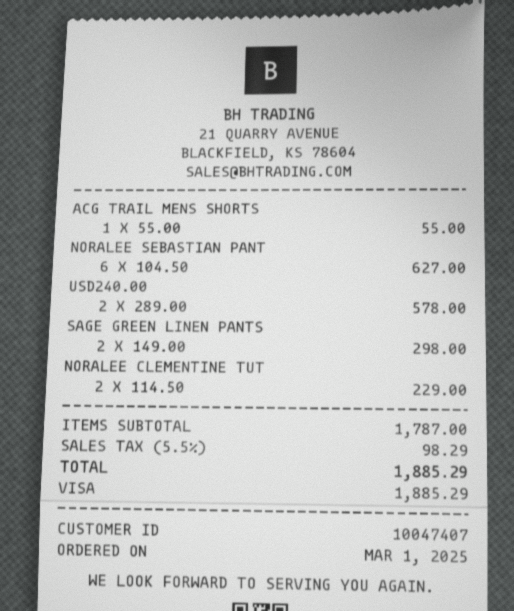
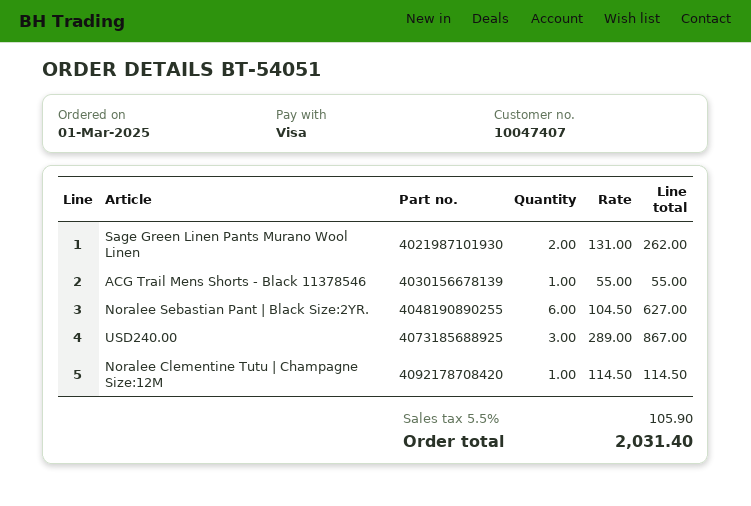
USD240.00: 2 x 289.00 = 578.00 -> 3 x 289.00 = 867.00
SAGE GREEN LINEN PANTS: 2 x 149.00 = 298.00 -> 2 x 131.00 = 262.00
NORALEE CLEMENTINE TUT: 2 x 114.50 = 229.00 -> 1 x 114.50 = 114.50
tax: 5.5% = 98.29 -> 5.5% = 105.90
total: 1885.29 -> 2031.40

